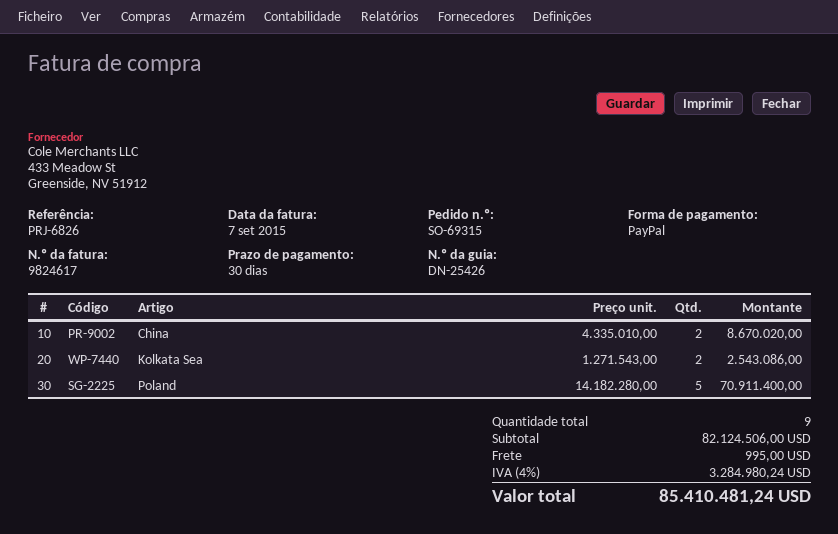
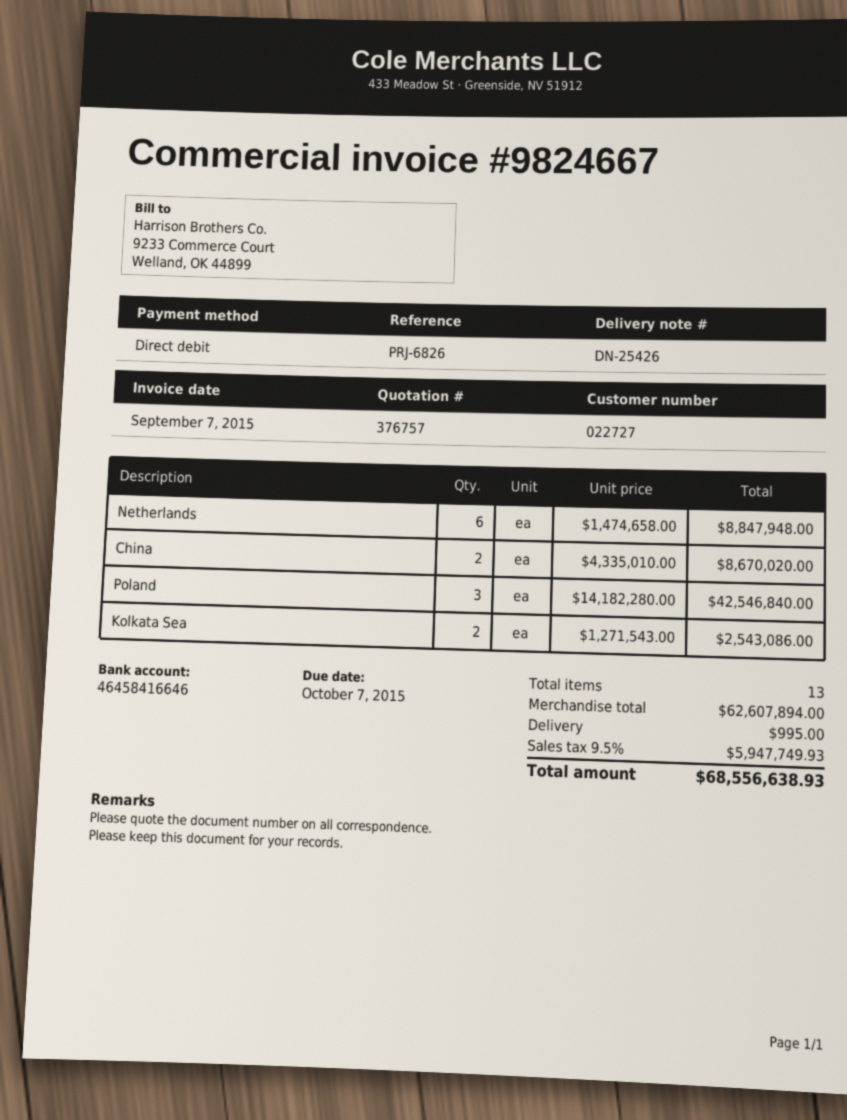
invoice number: 9824617 -> 9824667
payment method: PayPal -> direct debit
Poland: 5 x 14182280.00 = 70911400.00 -> 3 x 14182280.00 = 42546840.00
Netherlands: none -> 6 x 1474658.00 = 8847948.00
total quantity: 9 -> 13
subtotal: 82124506.00 -> 62607894.00
tax: 4% = 3284980.24 -> 9.5% = 5947749.93
total: 85410481.24 -> 68556638.93

